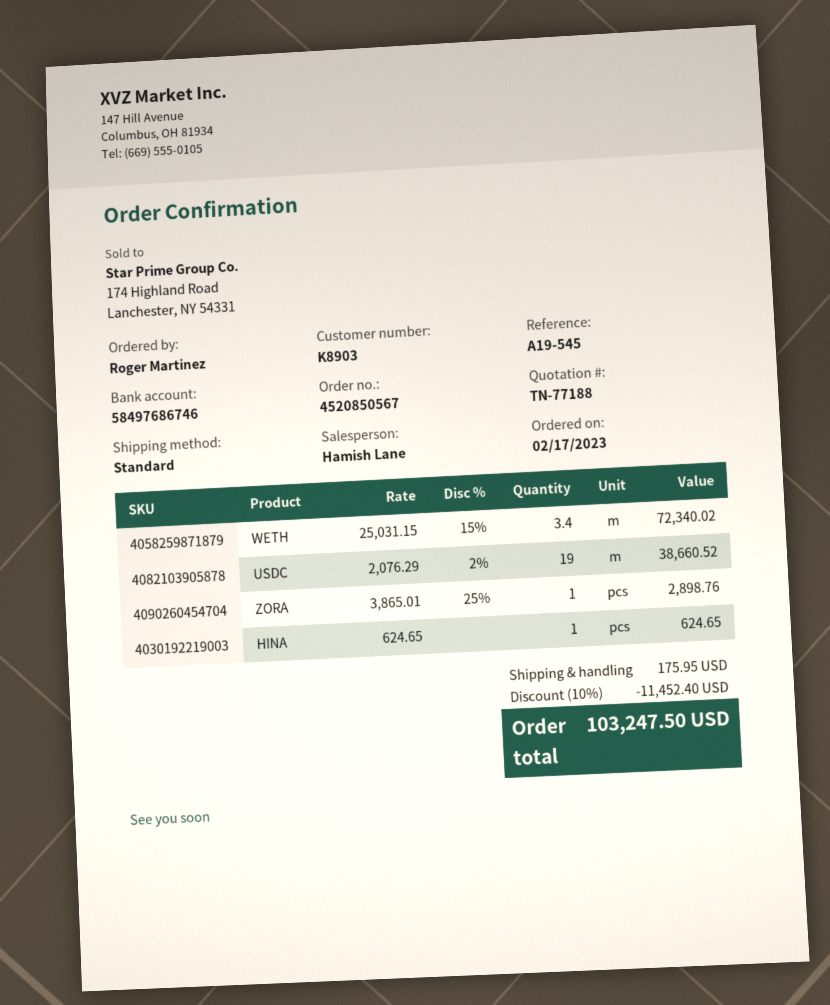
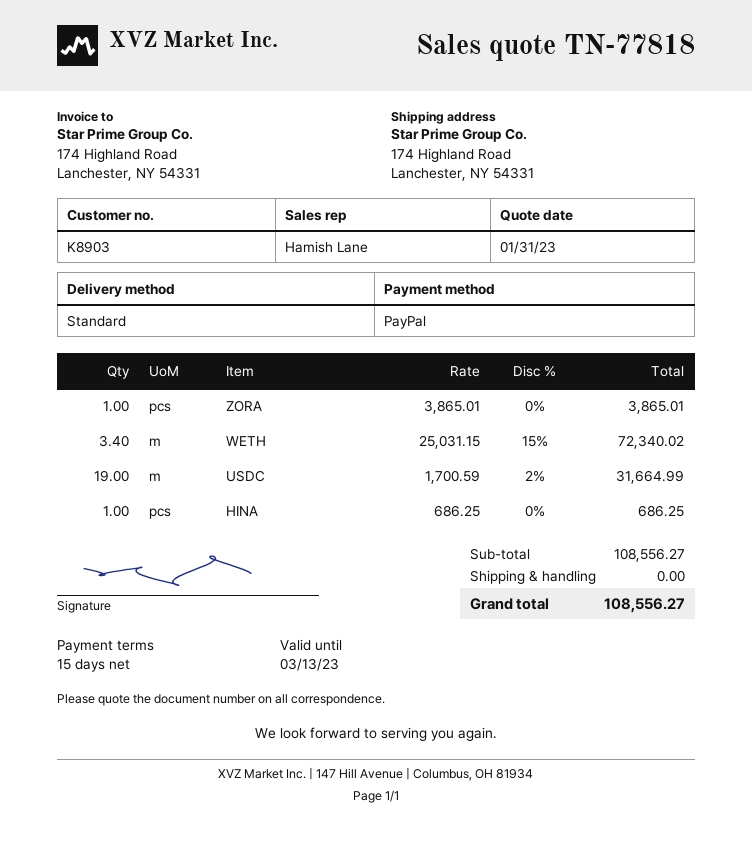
quote number: TN-77188 -> TN-77818
USDC: 19 x 2076.29 - 2% = 38660.52 -> 19 x 1700.59 - 2% = 31664.99
ZORA: 1 x 3865.01 - 25% = 2898.76 -> 1 x 3865.01 = 3865.01
HINA: 1 x 624.65 = 624.65 -> 1 x 686.25 = 686.25
discount: 10% = 11452.40 -> none
shipping: 175.95 -> 0.00
total: 103247.50 -> 108556.27

